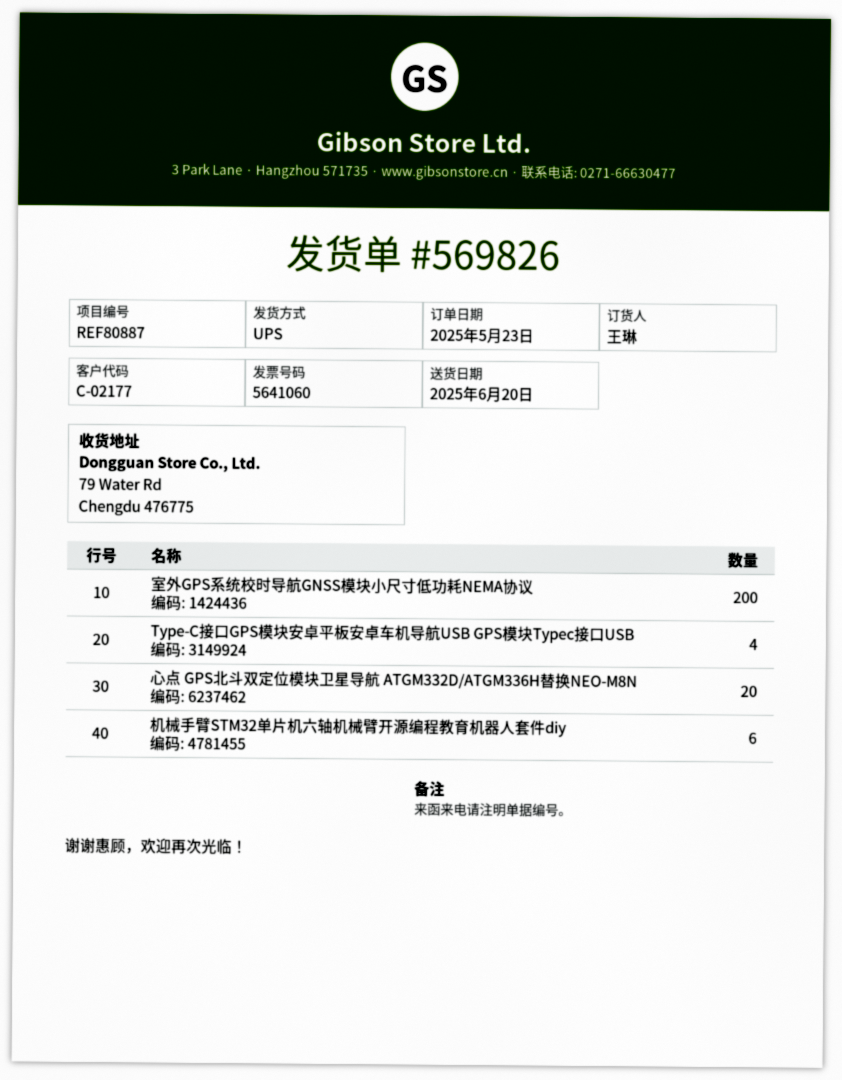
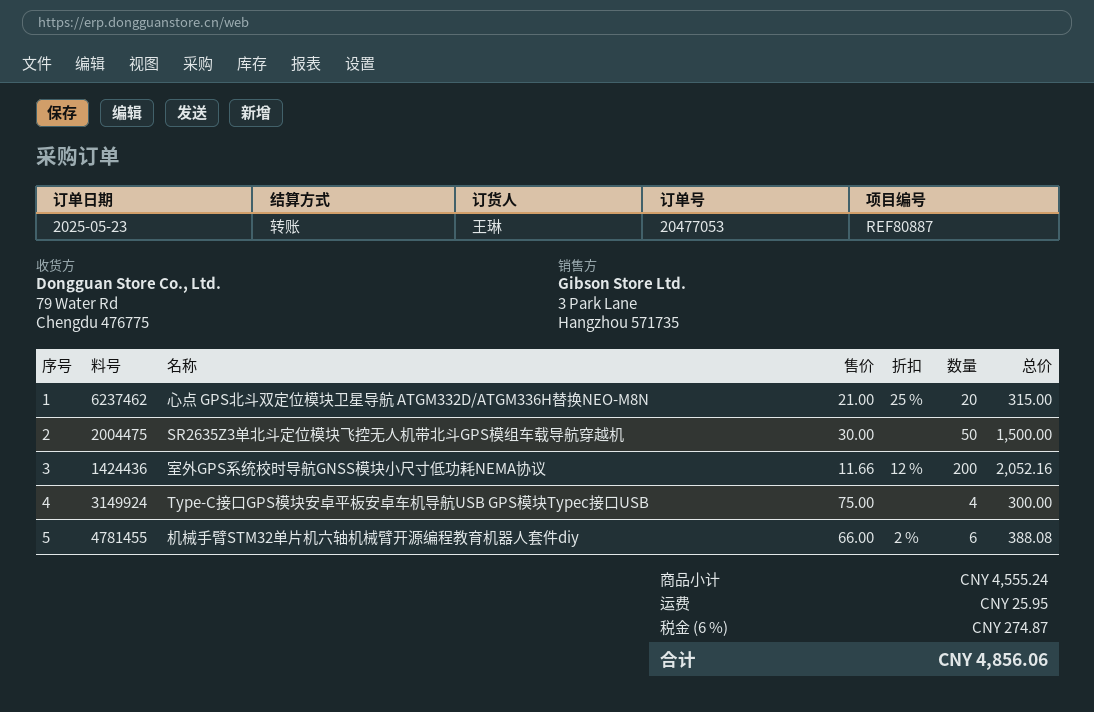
SR2635Z3单北斗定位模块飞控无人机带北斗GPS模组车载导航穿越机: none -> 50

